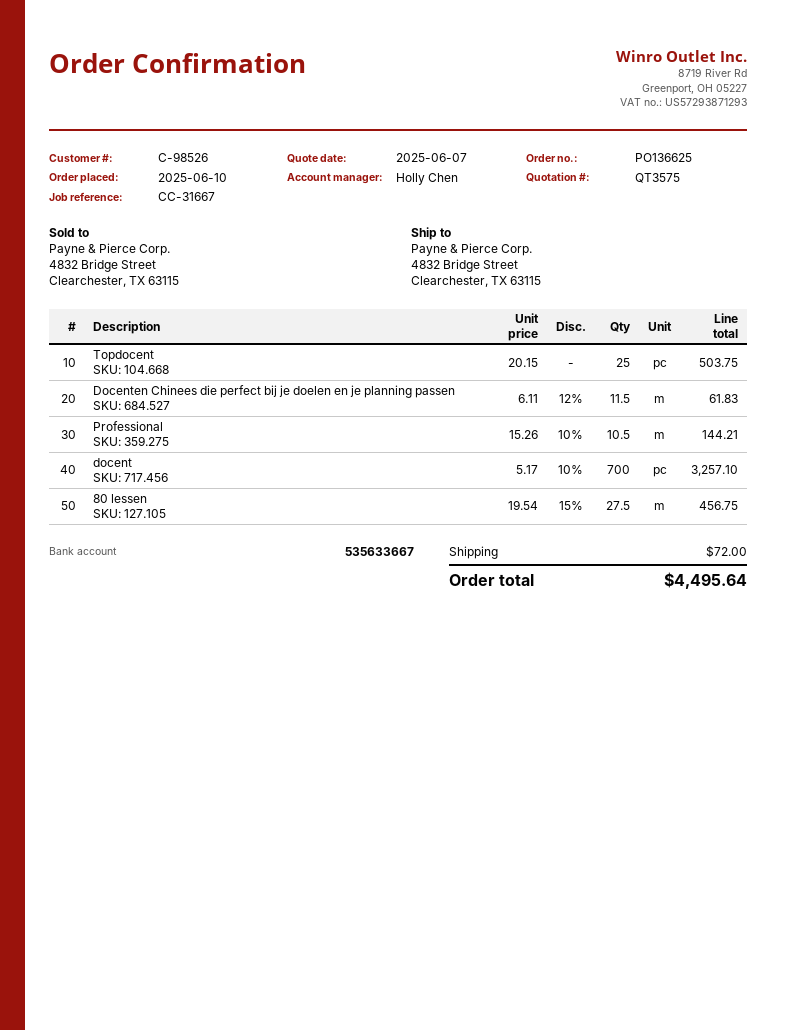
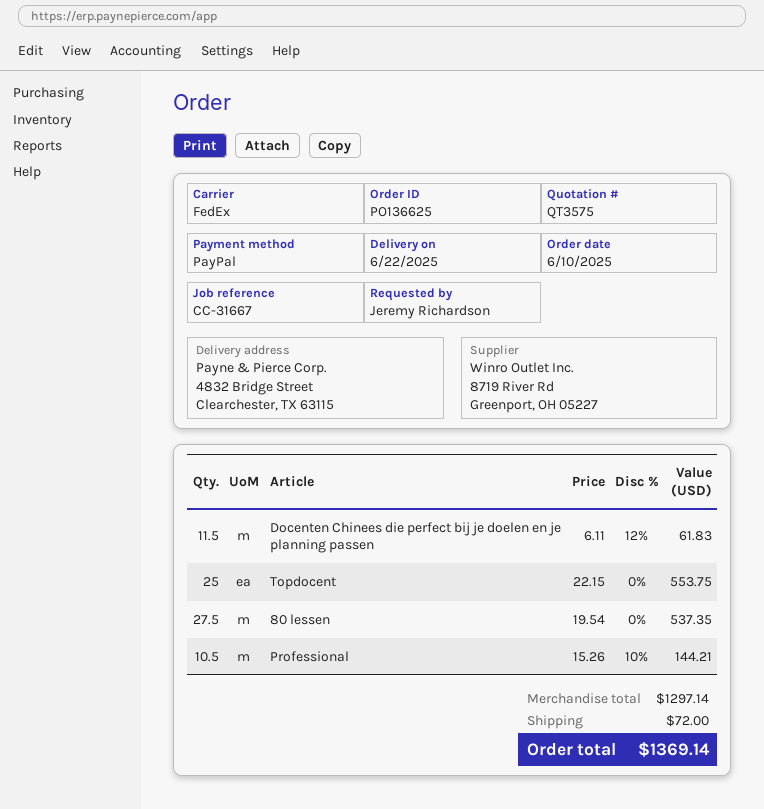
Topdocent: 25 x 20.15 = 503.75 -> 25 x 22.15 = 553.75
docent: 700 x 5.17 - 10% = 3257.10 -> none
80 lessen: 27.5 x 19.54 - 15% = 456.75 -> 27.5 x 19.54 = 537.35
total: 4495.64 -> 1369.14

